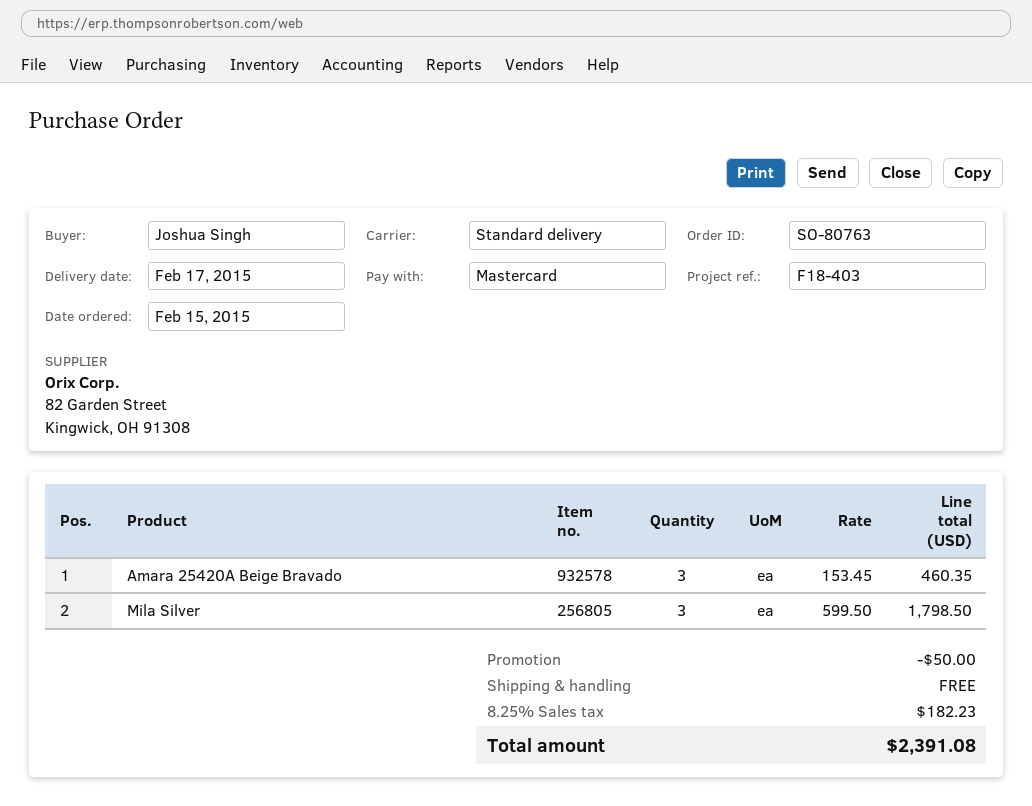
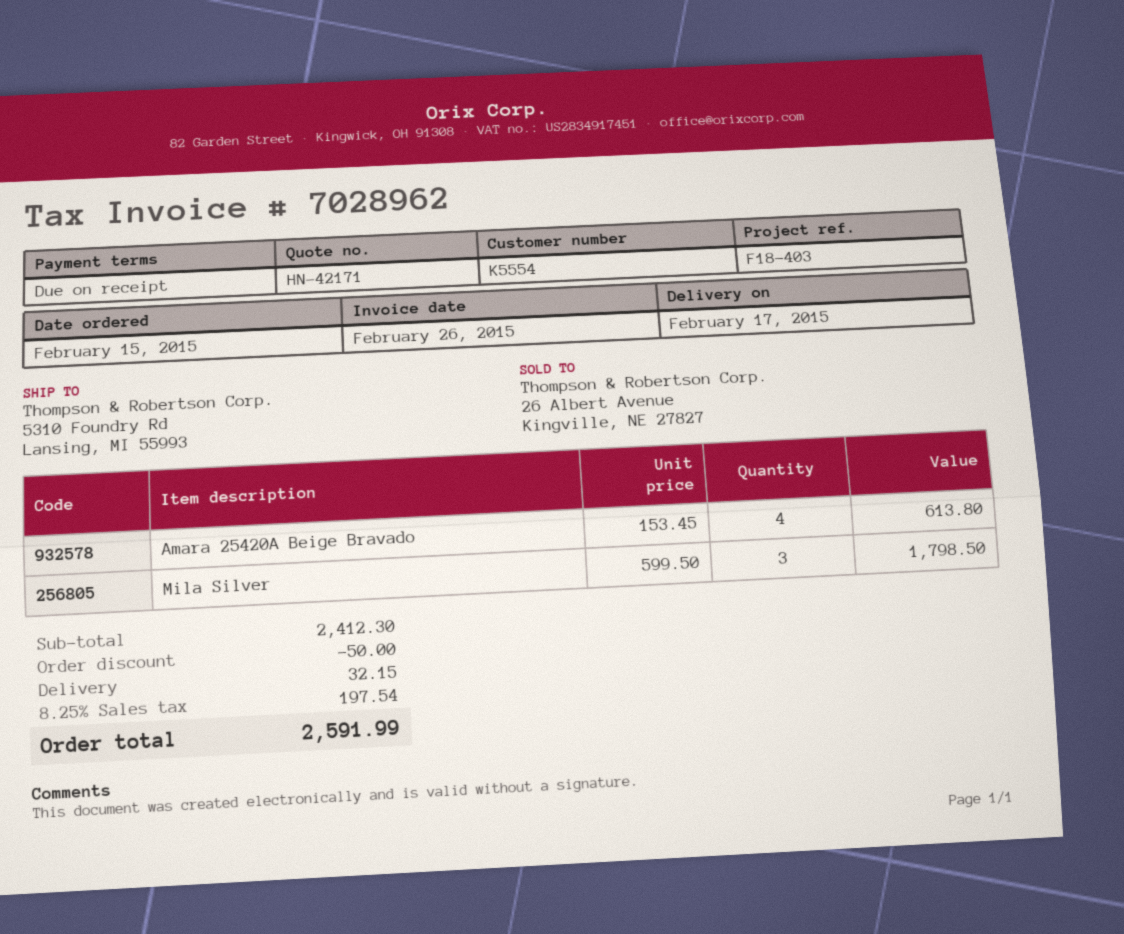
Amara 25420A Beige Bravado: 3 x 153.45 = 460.35 -> 4 x 153.45 = 613.80
shipping: 0.00 -> 32.15
tax: 8.25% = 182.23 -> 8.25% = 197.54
total: 2391.08 -> 2591.99

